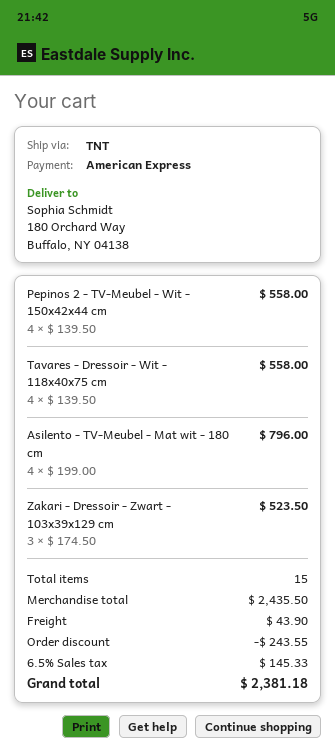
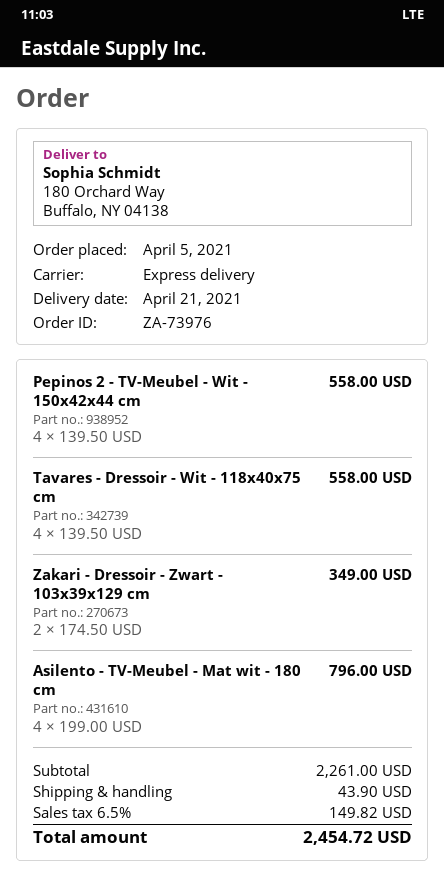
shipping method: TNT -> express
Zakari - Dressoir - Zwart - 103x39x129 cm: 3 x 174.50 = 523.50 -> 2 x 174.50 = 349.00
subtotal: 2435.50 -> 2261.00
discount: 243.55 -> none
tax: 6.5% = 145.33 -> 6.5% = 149.82
total: 2381.18 -> 2454.72

